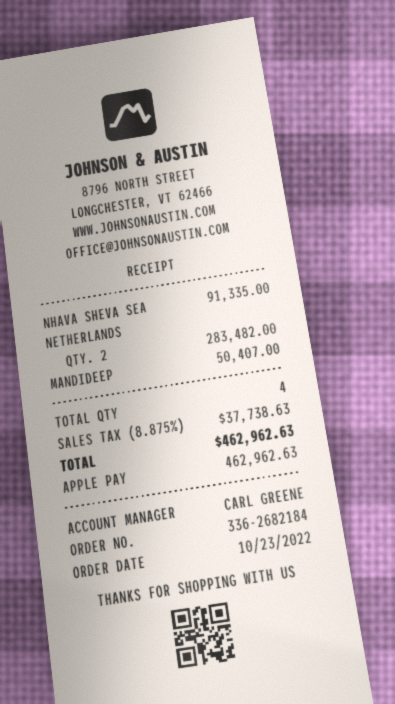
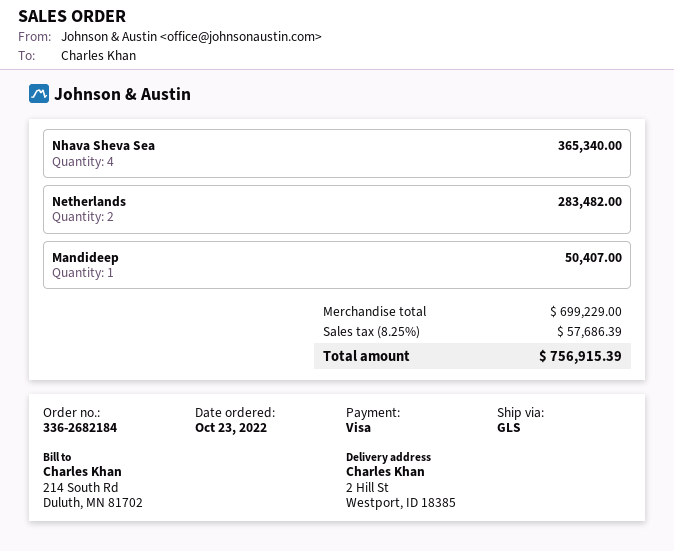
payment method: Apple Pay -> Visa
NHAVA SHEVA SEA: 1 for 91335.00 -> 4 for 365340.00
tax: 8.875% = 37738.63 -> 8.25% = 57686.39
total: 462962.63 -> 756915.39

